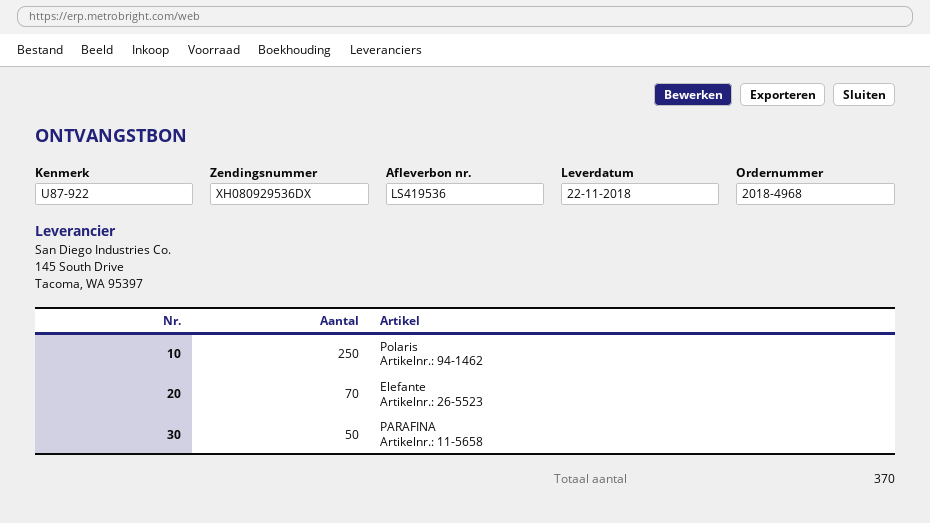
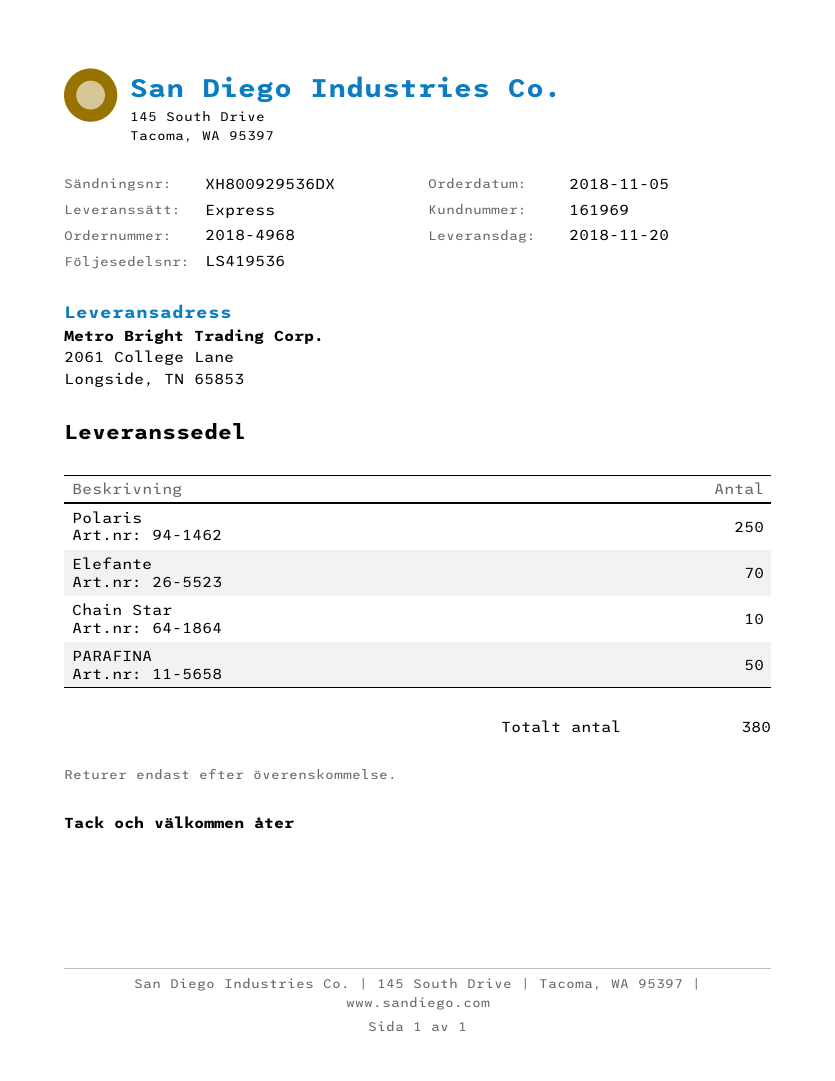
delivery date: 2018-11-22 -> 2018-11-20
tracking number: XH080929536DX -> XH800929536DX
Chain Star: none -> 10
total quantity: 370 -> 380

